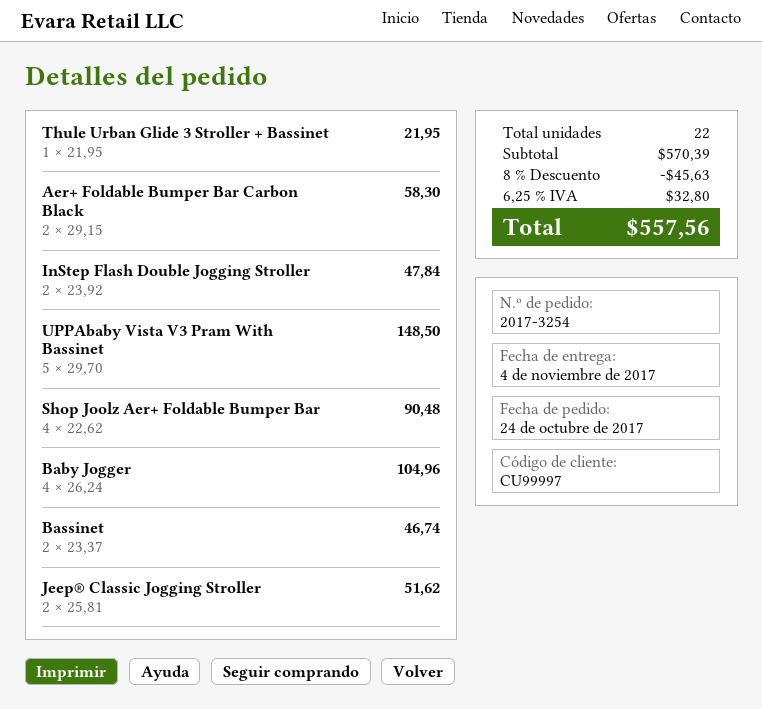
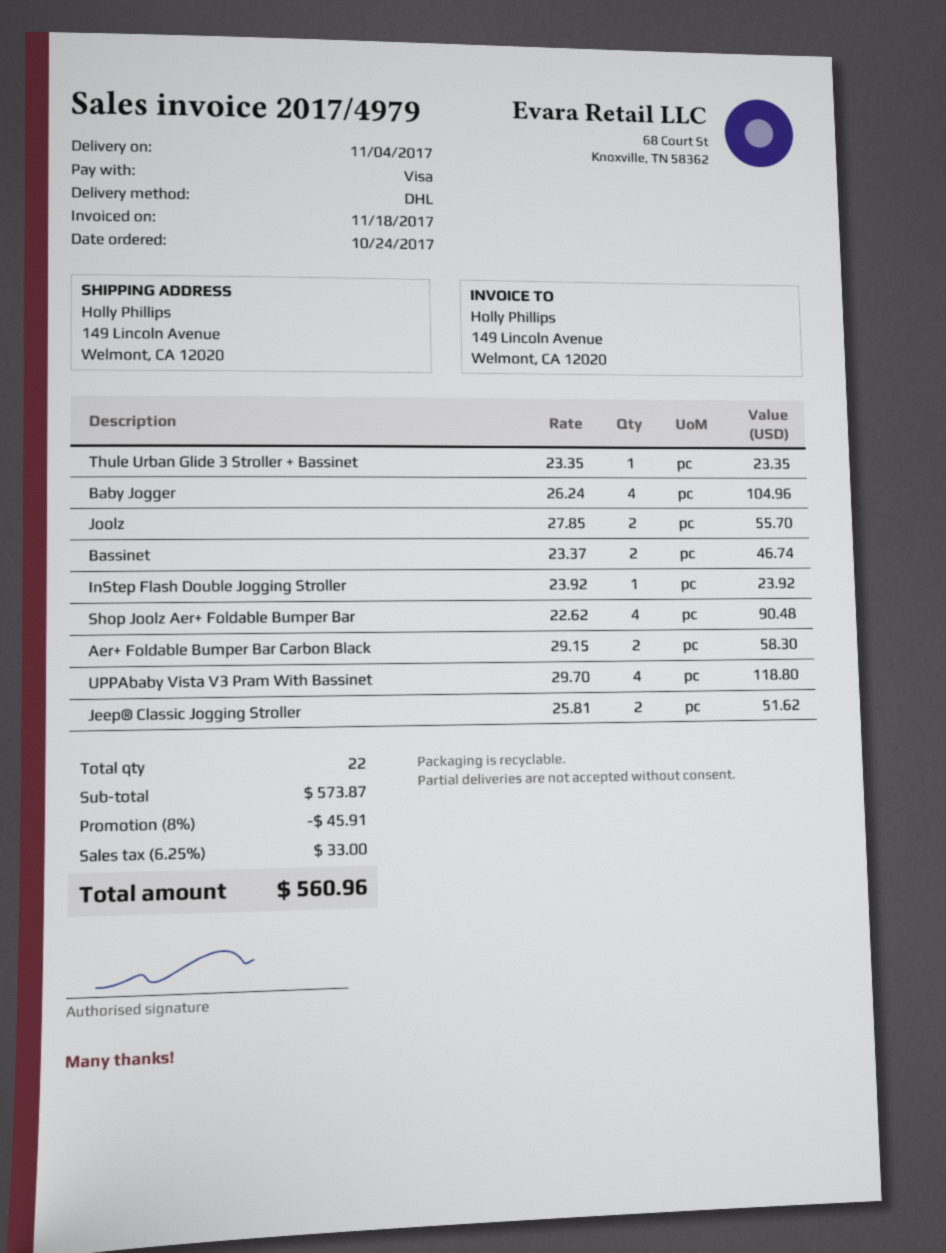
Thule Urban Glide 3 Stroller + Bassinet: 1 x 21.95 = 21.95 -> 1 x 23.35 = 23.35
InStep Flash Double Jogging Stroller: 2 x 23.92 = 47.84 -> 1 x 23.92 = 23.92
UPPAbaby Vista V3 Pram With Bassinet: 5 x 29.70 = 148.50 -> 4 x 29.70 = 118.80
Joolz: none -> 2 x 27.85 = 55.70
subtotal: 570.39 -> 573.87
discount: 8% = 45.63 -> 8% = 45.91
tax: 6.25% = 32.80 -> 6.25% = 33.00
total: 557.56 -> 560.96

